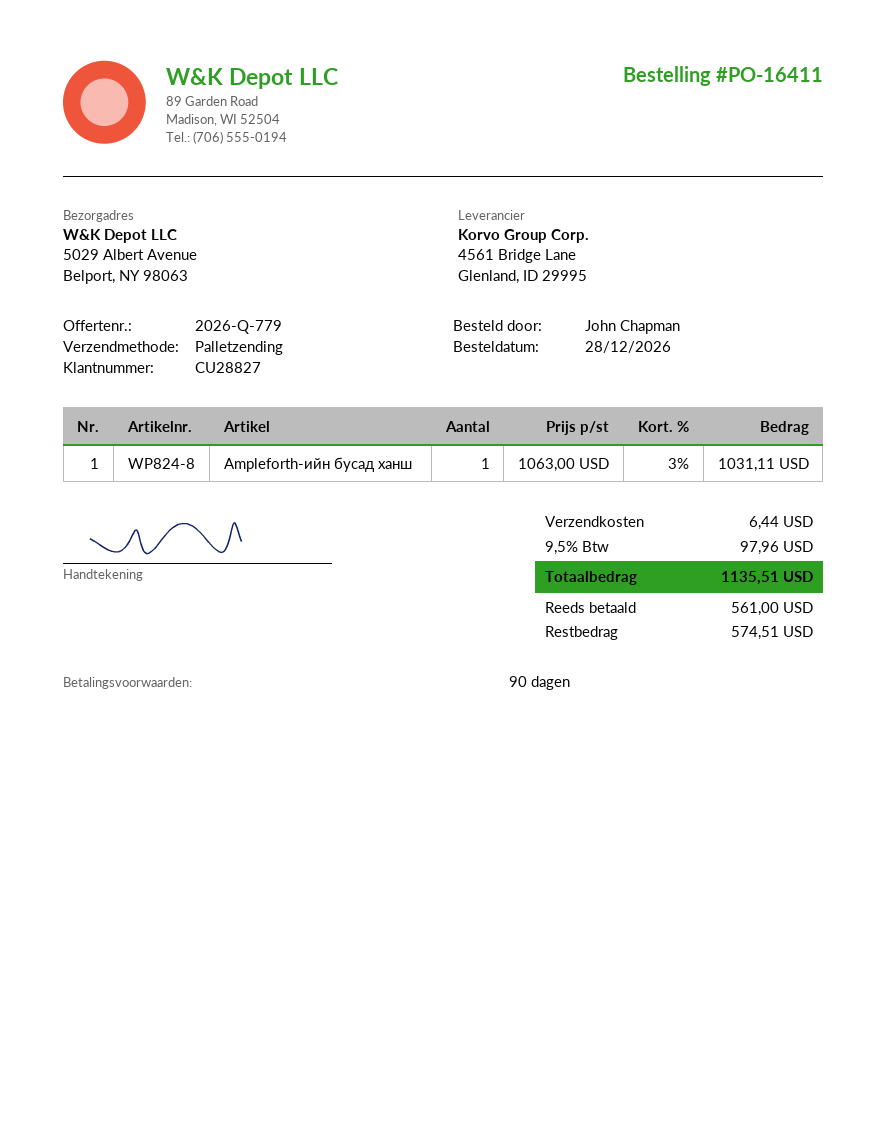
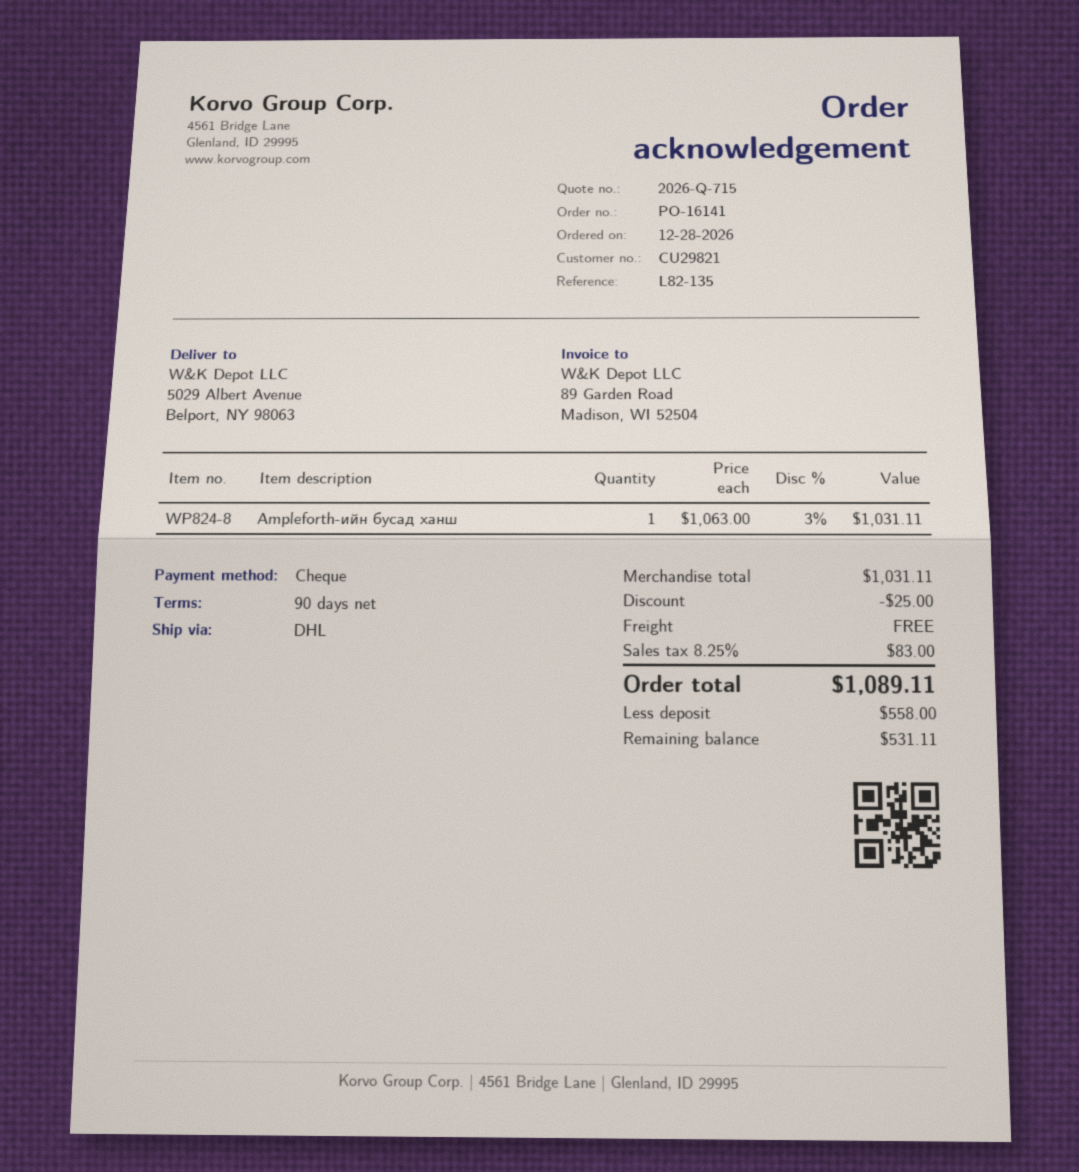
quote number: 2026-Q-779 -> 2026-Q-715
order number: PO-16411 -> PO-16141
customer number: CU28827 -> CU29821
shipping method: pallet freight -> DHL
discount: none -> 25.00
shipping: 6.44 -> 0.00
tax: 9.5% = 97.96 -> 8.25% = 83.00
total: 1135.51 -> 1089.11
deposit: 561.00 -> 558.00
balance: 574.51 -> 531.11

